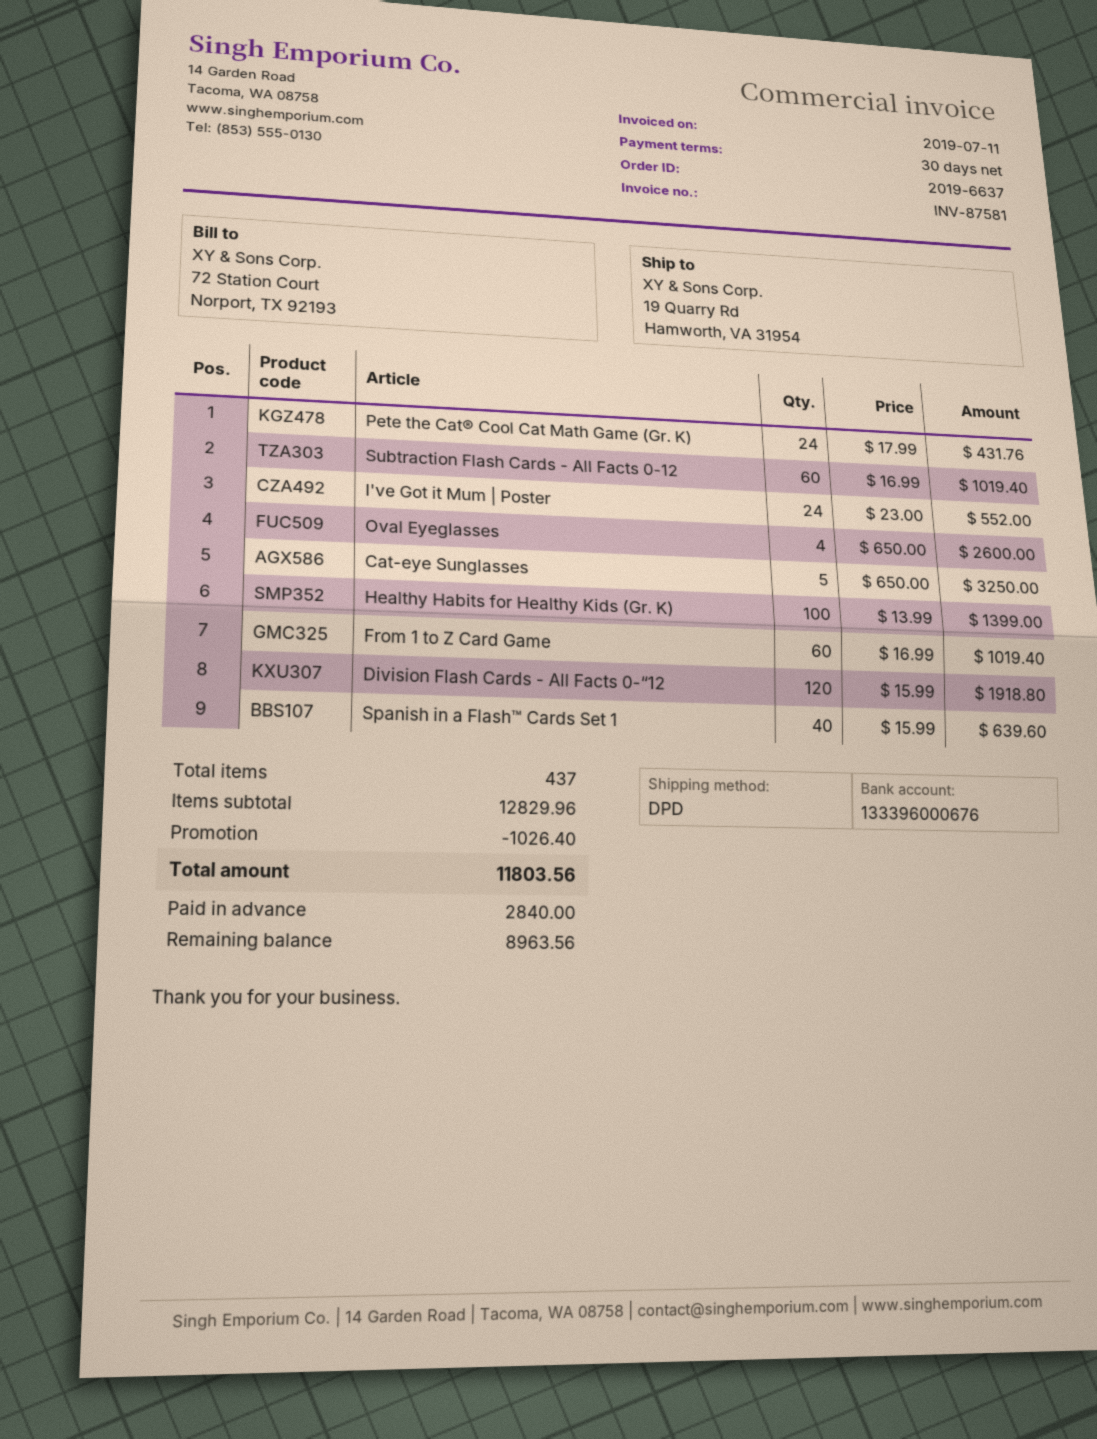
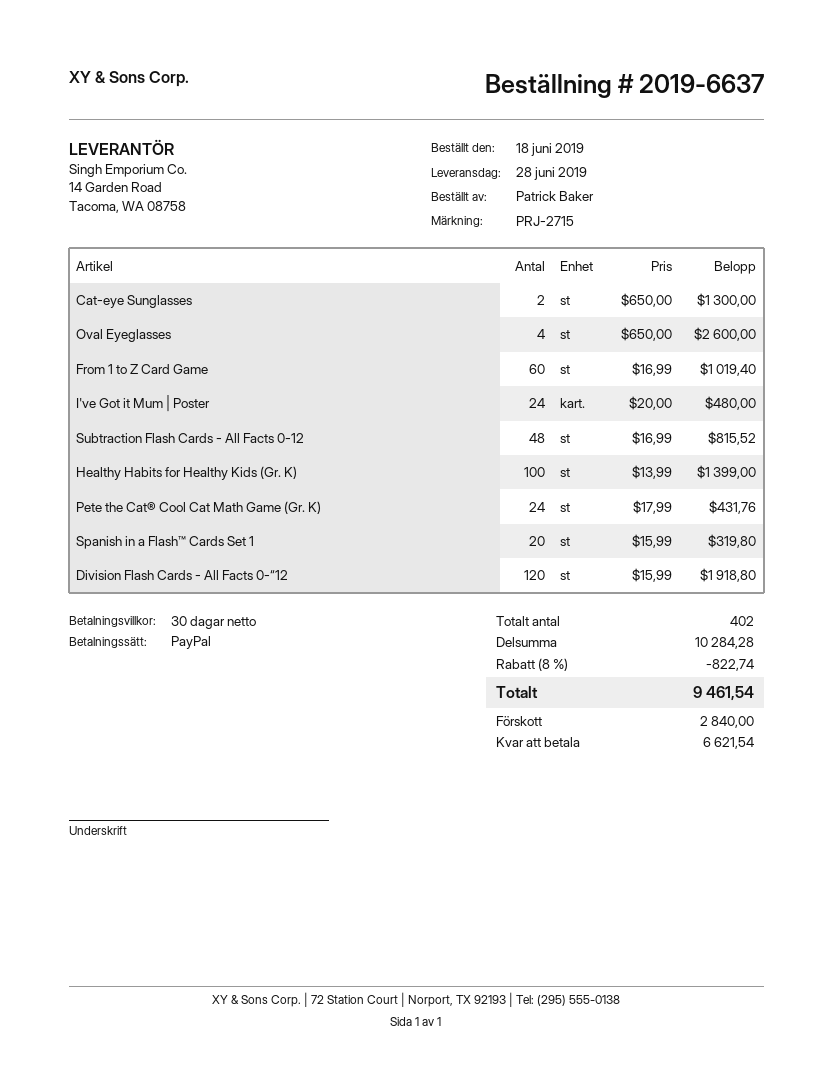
Subtraction Flash Cards - All Facts 0-12: 60 x 16.99 = 1019.40 -> 48 x 16.99 = 815.52
I've Got it Mum | Poster: 24 x 23.00 = 552.00 -> 24 x 20.00 = 480.00
Cat-eye Sunglasses: 5 x 650.00 = 3250.00 -> 2 x 650.00 = 1300.00
Spanish in a Flash™ Cards Set 1: 40 x 15.99 = 639.60 -> 20 x 15.99 = 319.80
total quantity: 437 -> 402
subtotal: 12829.96 -> 10284.28
discount: 1026.40 -> 822.74
total: 11803.56 -> 9461.54
balance: 8963.56 -> 6621.54

